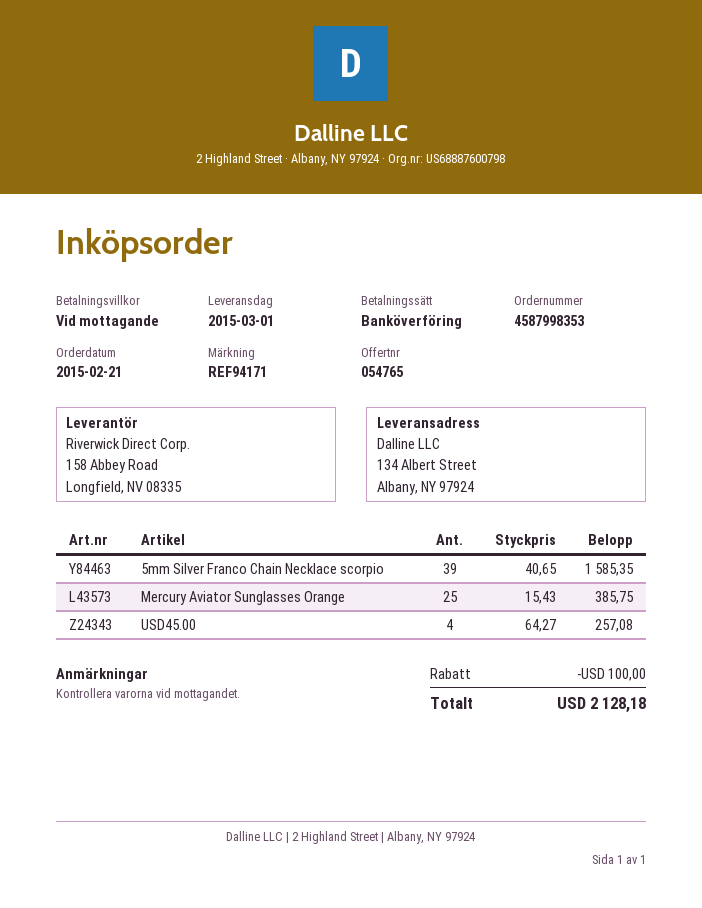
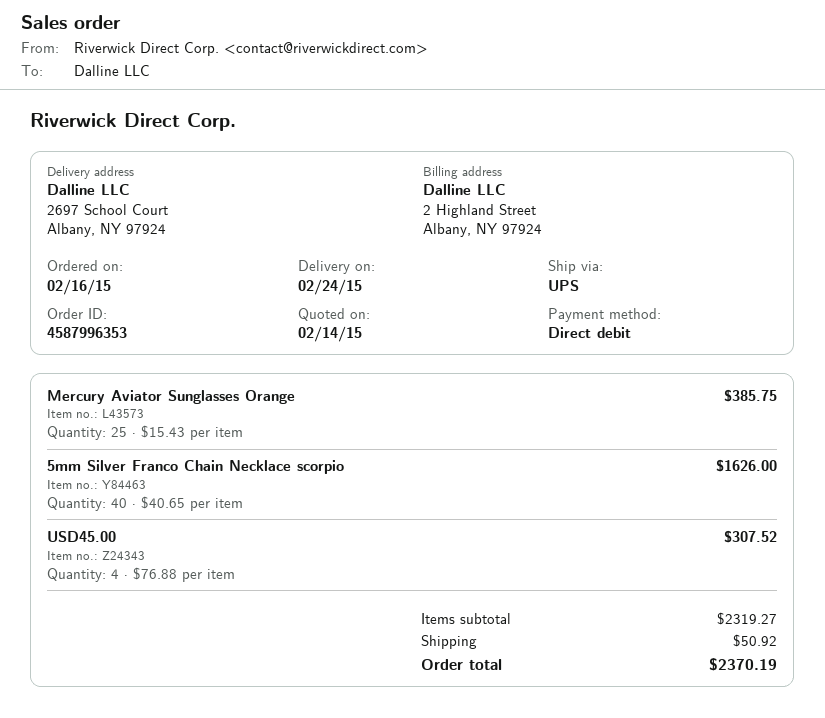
order number: 4587998353 -> 4587996353
order date: 2015-02-21 -> 2015-02-16
delivery date: 2015-03-01 -> 2015-02-24
payment method: bank transfer -> direct debit
ship to: 134 Albert Street, Albany, NY 97924 -> 2697 School Court, Albany, NY 97924
5mm Silver Franco Chain Necklace scorpio: 39 x 40.65 = 1585.35 -> 40 x 40.65 = 1626.00
USD45.00: 4 x 64.27 = 257.08 -> 4 x 76.88 = 307.52
discount: 100.00 -> none
shipping: none -> 50.92
total: 2128.18 -> 2370.19

